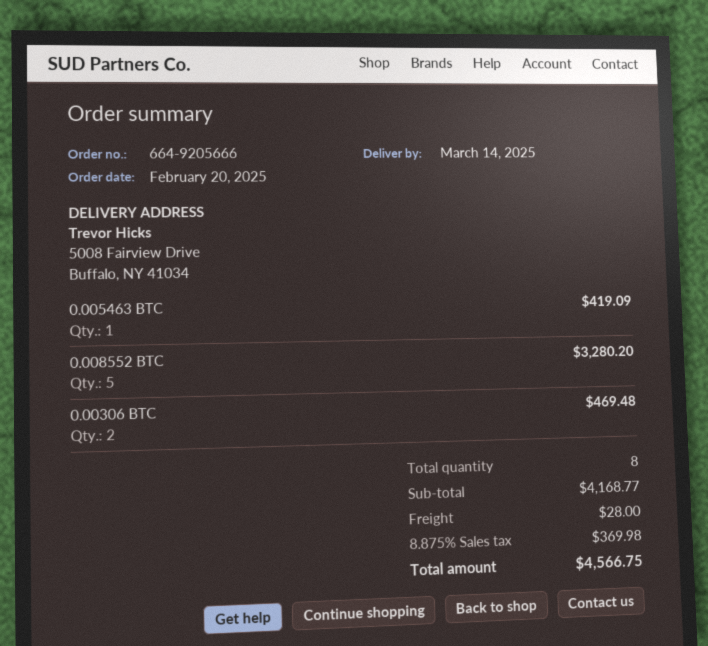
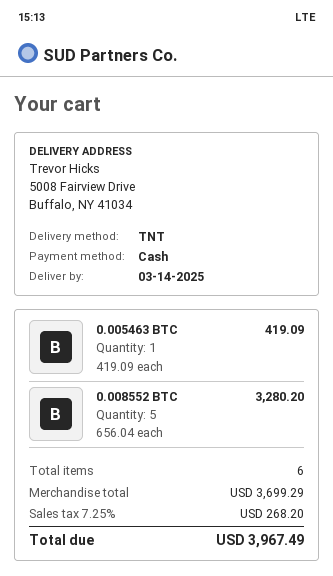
0.00306 BTC: 2 for 469.48 -> none
total quantity: 8 -> 6
subtotal: 4168.77 -> 3699.29
shipping: 28.00 -> none
tax: 8.875% = 369.98 -> 7.25% = 268.20
total: 4566.75 -> 3967.49

